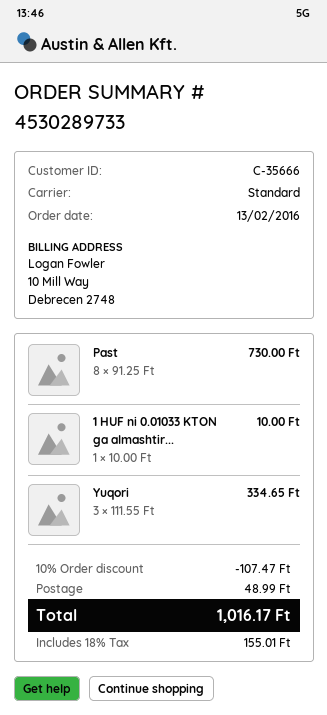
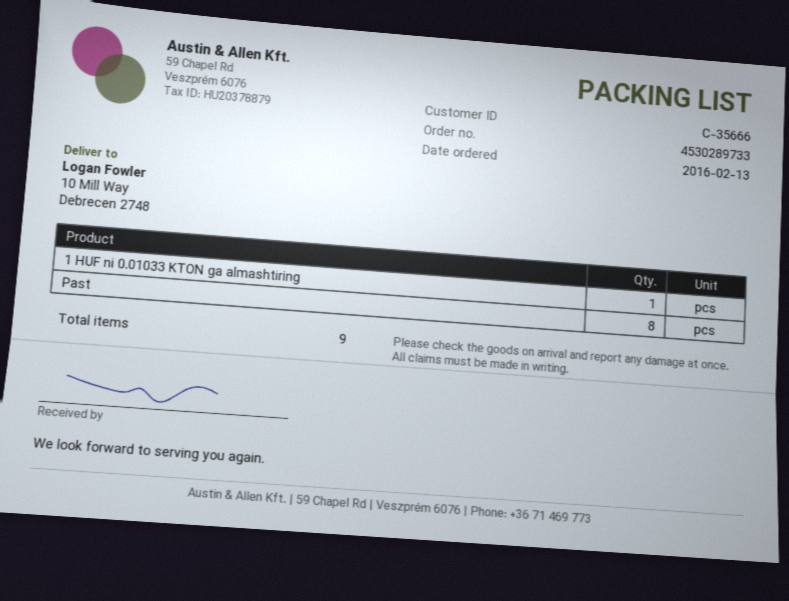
Yuqori: 3 -> none

